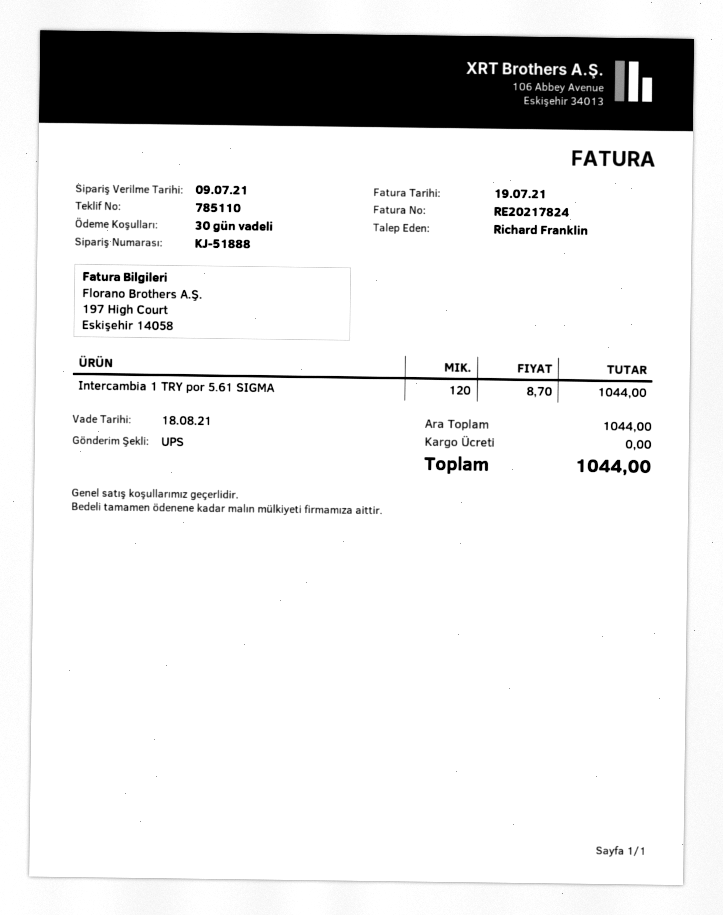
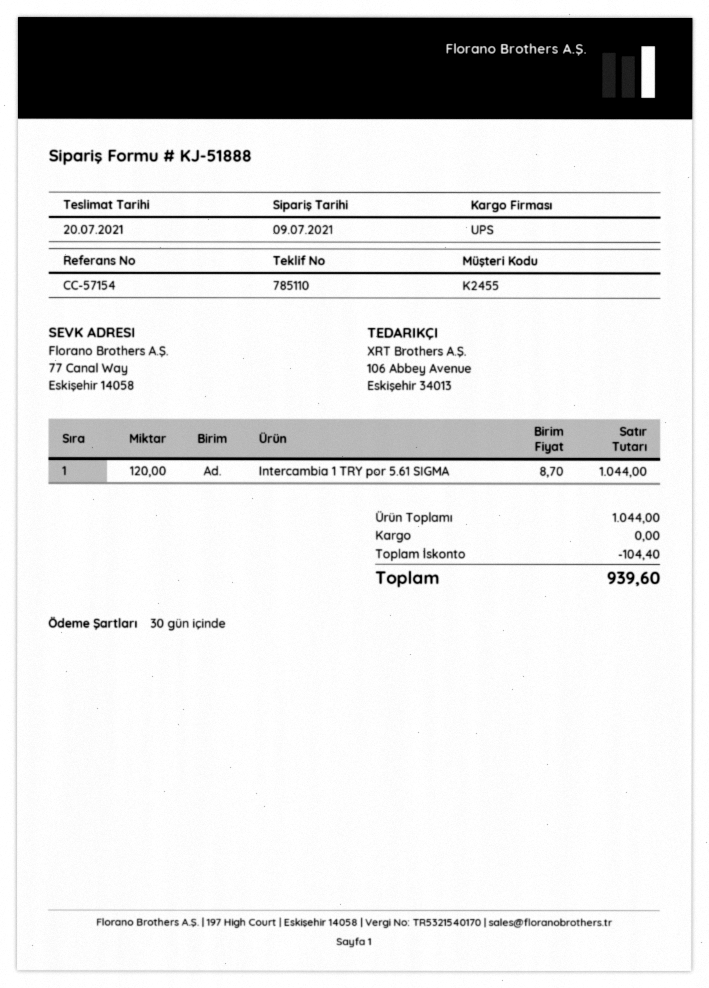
discount: none -> 104.40
total: 1044.00 -> 939.60

